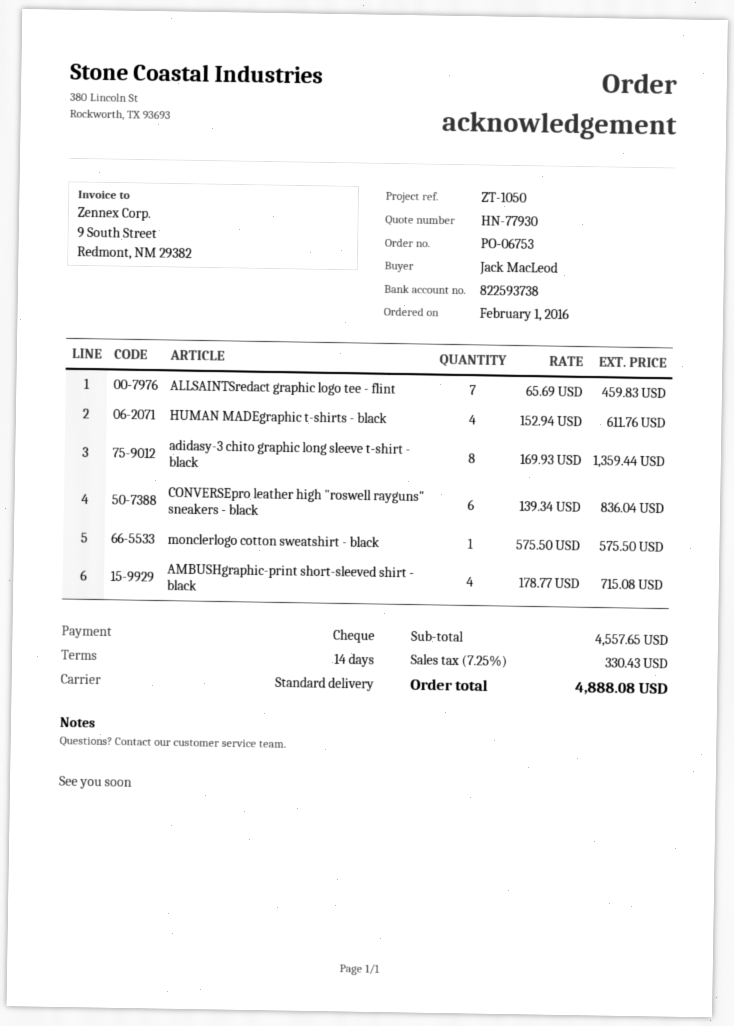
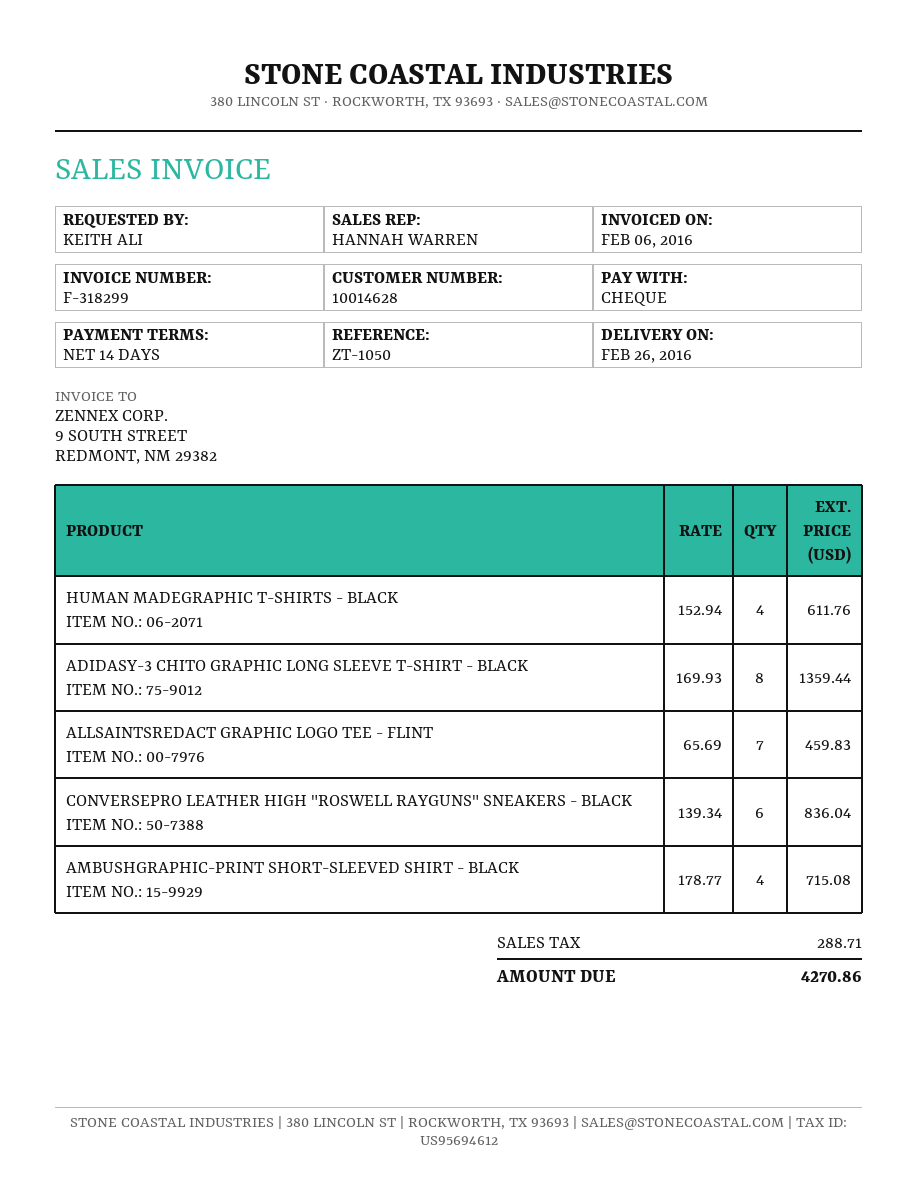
ordered by: Jack MacLeod -> KEITH ALI
monclerlogo cotton sweatshirt - black: 1 x 575.50 = 575.50 -> none
tax: 330.43 -> 288.71
total: 4888.08 -> 4270.86

